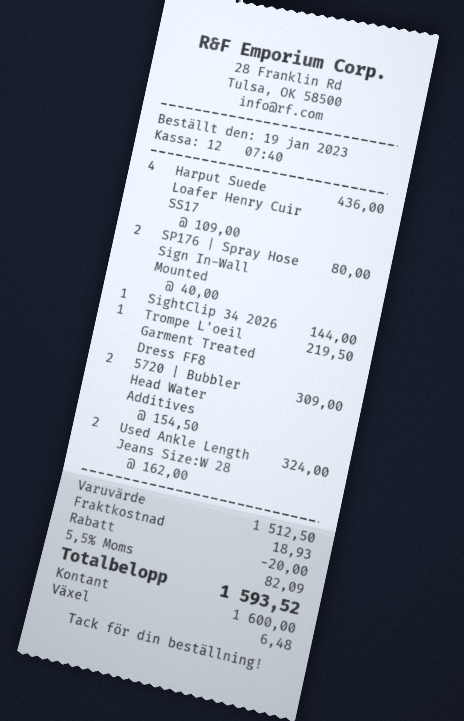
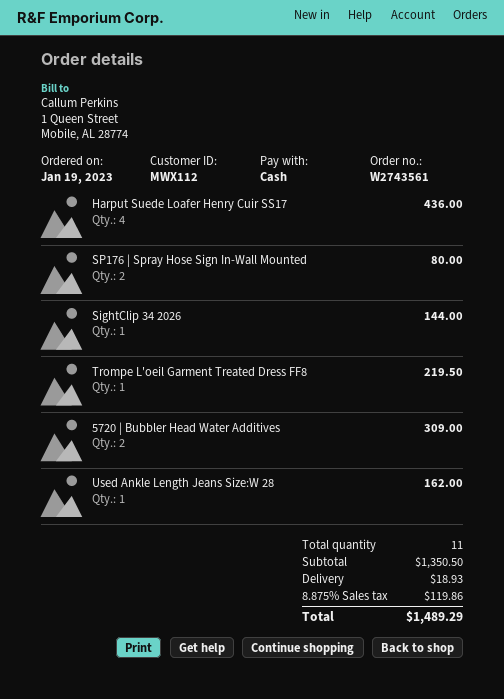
Used Ankle Length Jeans Size:W 28: 2 for 324.00 -> 1 for 162.00
subtotal: 1512.50 -> 1350.50
discount: 20.00 -> none
tax: 5.5% = 82.09 -> 8.875% = 119.86
total: 1593.52 -> 1489.29

